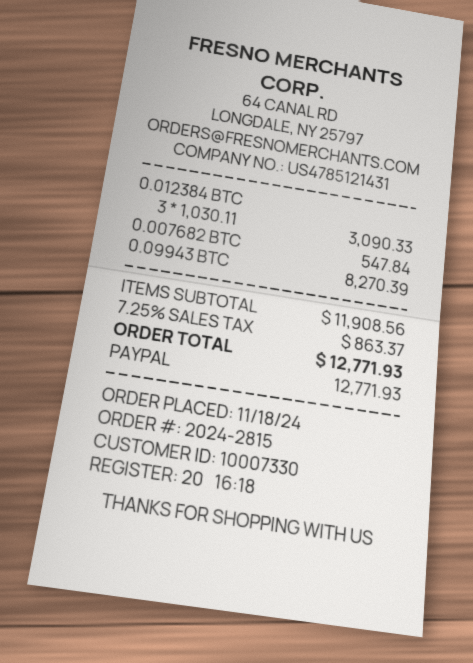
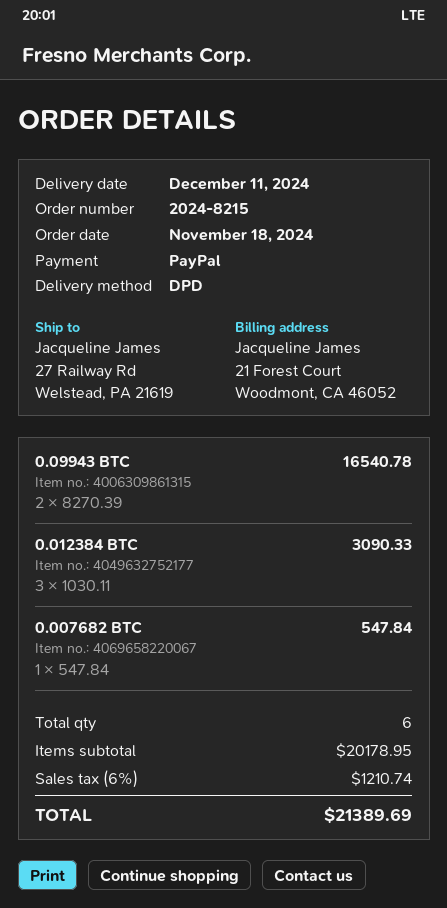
order number: 2024-2815 -> 2024-8215
0.09943 BTC: 1 x 8270.39 = 8270.39 -> 2 x 8270.39 = 16540.78
subtotal: 11908.56 -> 20178.95
tax: 7.25% = 863.37 -> 6% = 1210.74
total: 12771.93 -> 21389.69

